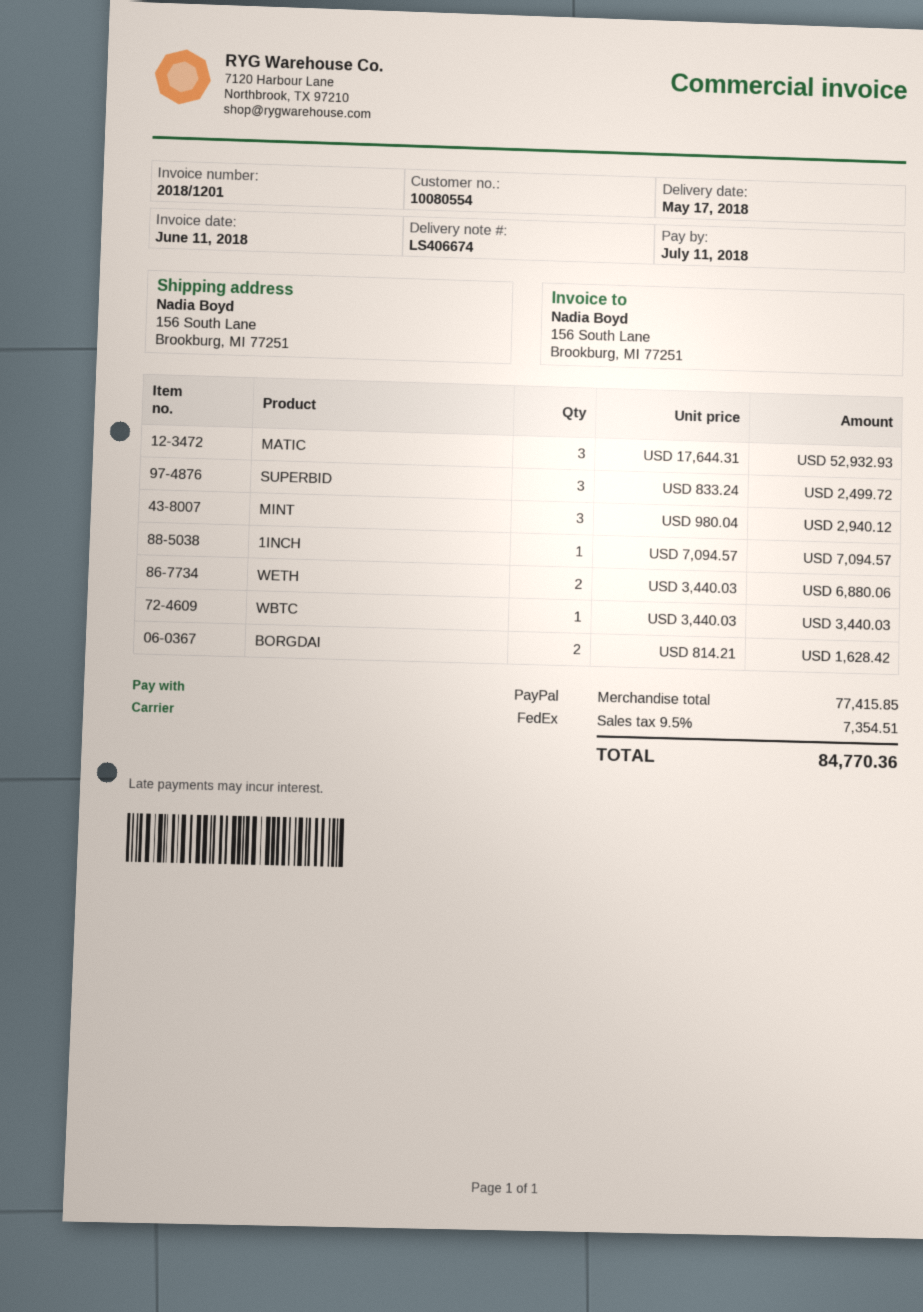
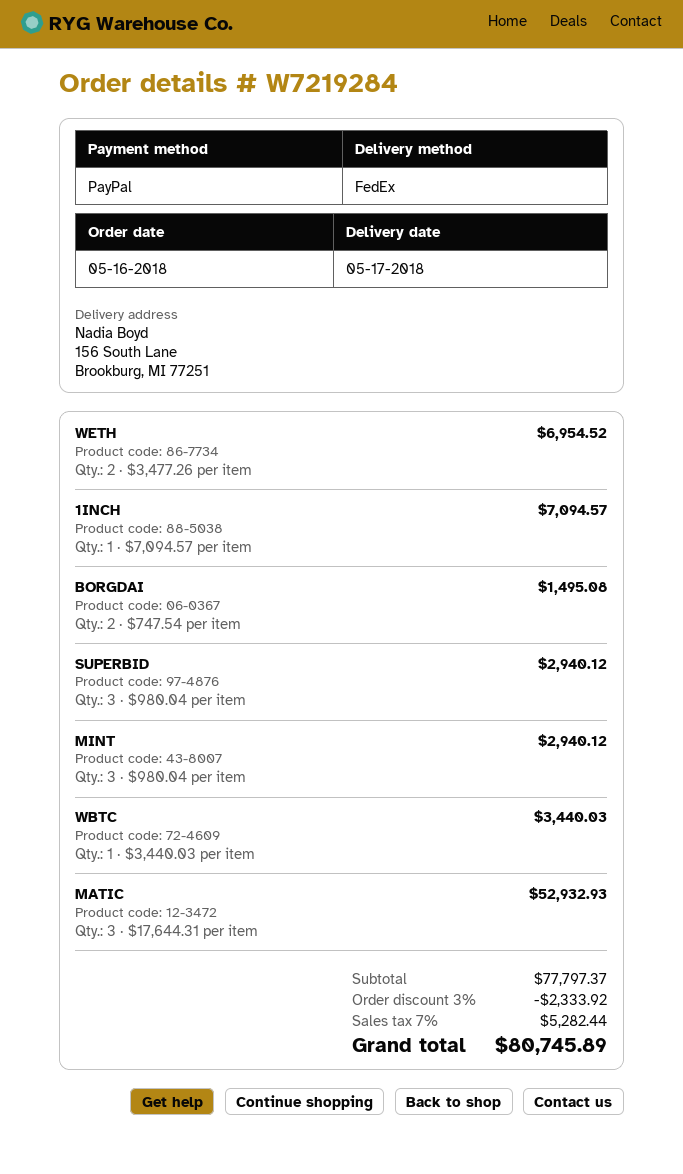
SUPERBID: 3 x 833.24 = 2499.72 -> 3 x 980.04 = 2940.12
WETH: 2 x 3440.03 = 6880.06 -> 2 x 3477.26 = 6954.52
BORGDAI: 2 x 814.21 = 1628.42 -> 2 x 747.54 = 1495.08
subtotal: 77415.85 -> 77797.37
discount: none -> 3% = 2333.92
tax: 9.5% = 7354.51 -> 7% = 5282.44
total: 84770.36 -> 80745.89

